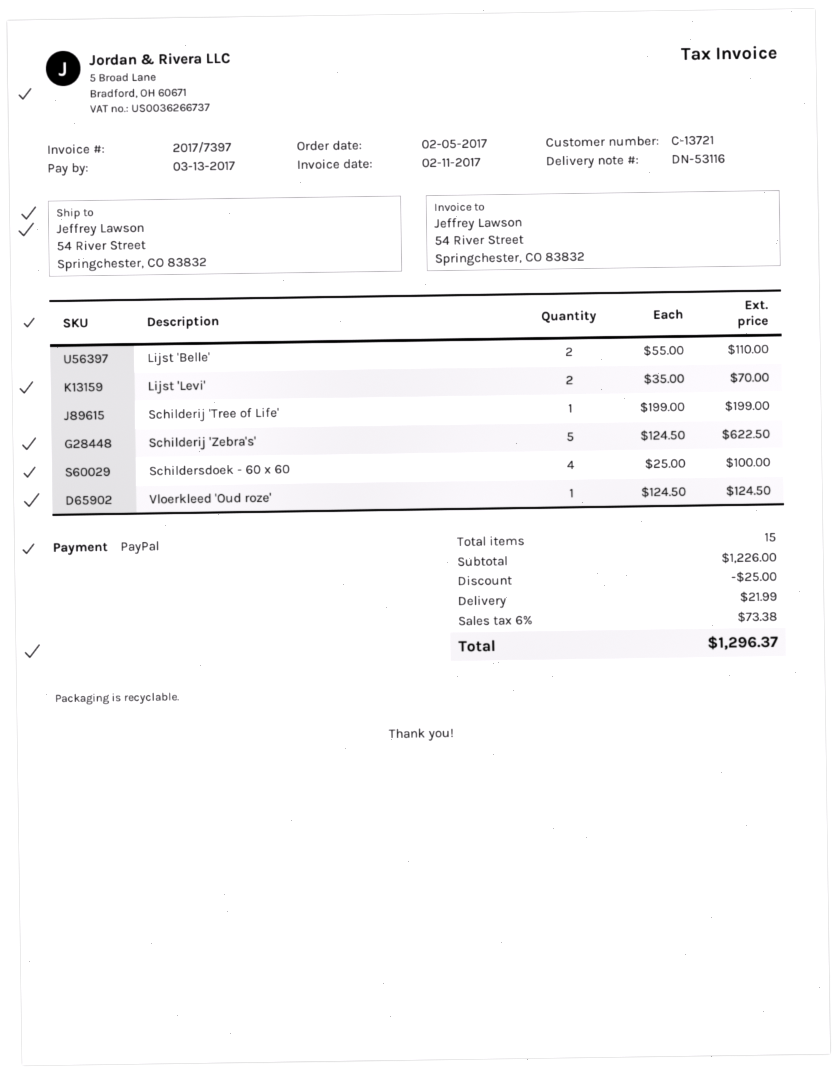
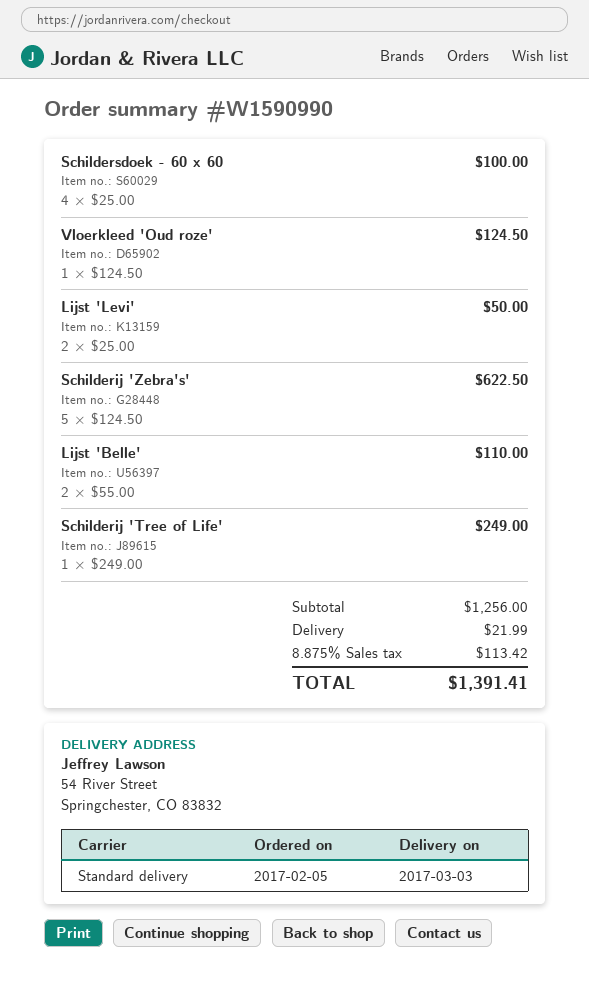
Lijst 'Levi': 2 x 35.00 = 70.00 -> 2 x 25.00 = 50.00
Schilderij 'Tree of Life': 1 x 199.00 = 199.00 -> 1 x 249.00 = 249.00
subtotal: 1226.00 -> 1256.00
discount: 25.00 -> none
tax: 6% = 73.38 -> 8.875% = 113.42
total: 1296.37 -> 1391.41

